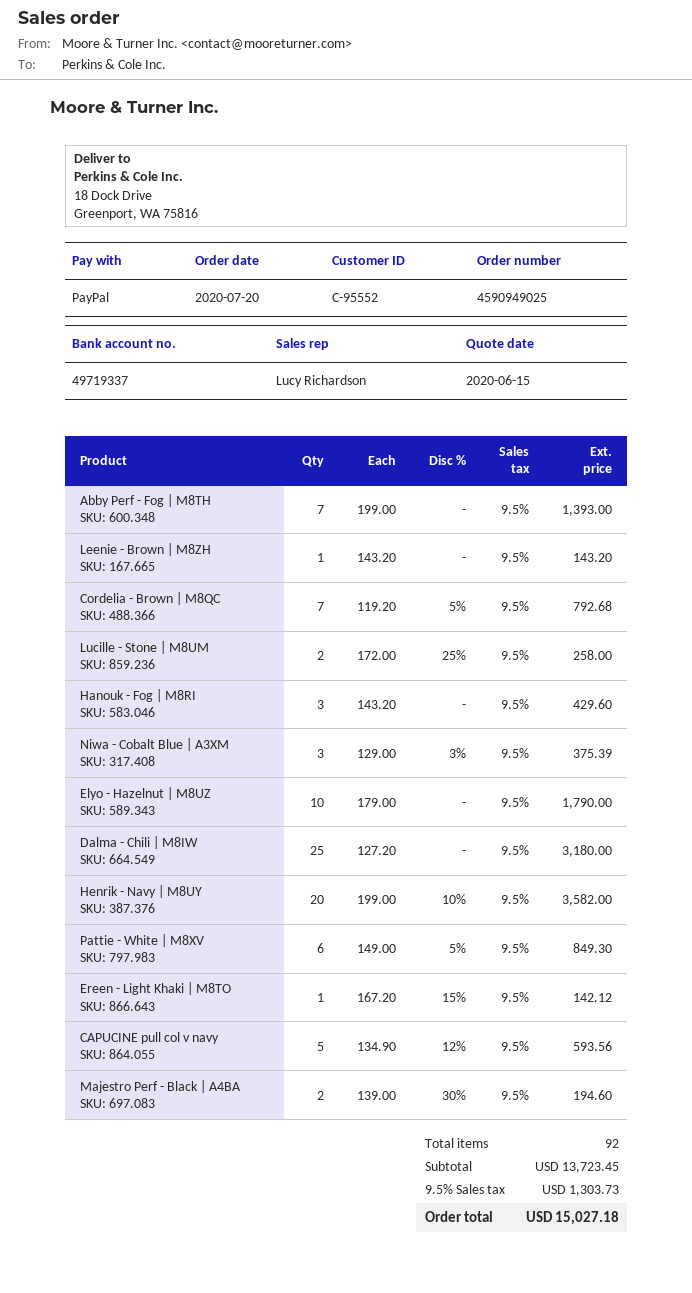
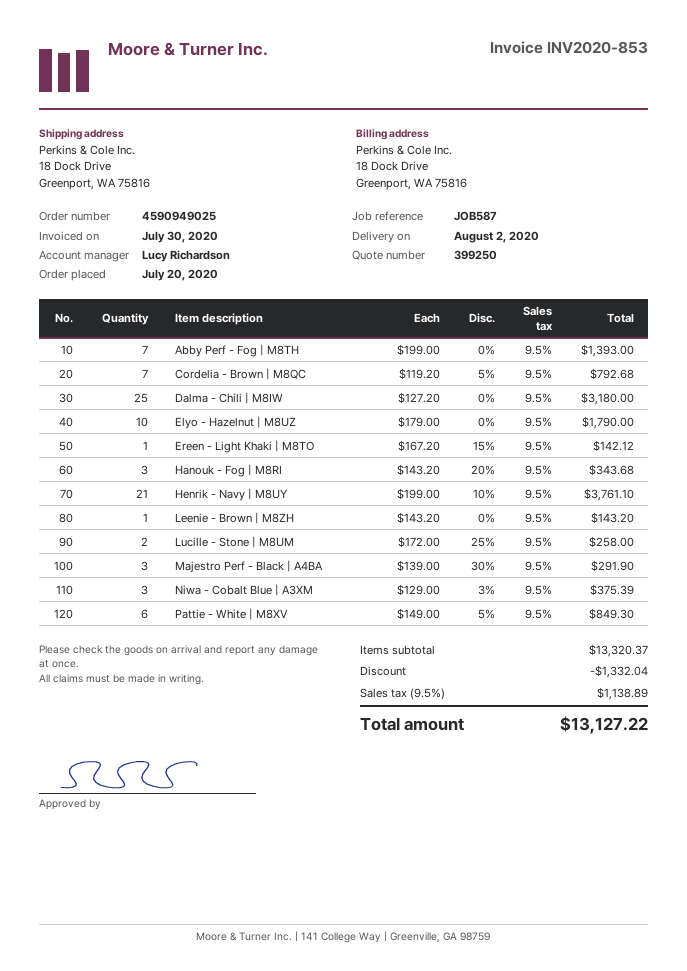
Hanouk - Fog | M8RI: 3 x 143.20 = 429.60 -> 3 x 143.20 - 20% = 343.68
Henrik - Navy | M8UY: 20 x 199.00 - 10% = 3582.00 -> 21 x 199.00 - 10% = 3761.10
CAPUCINE pull col v navy: 5 x 134.90 - 12% = 593.56 -> none
Majestro Perf - Black | A4BA: 2 x 139.00 - 30% = 194.60 -> 3 x 139.00 - 30% = 291.90
subtotal: 13723.45 -> 13320.37
discount: none -> 1332.04
tax: 9.5% = 1303.73 -> 9.5% = 1138.89
total: 15027.18 -> 13127.22

